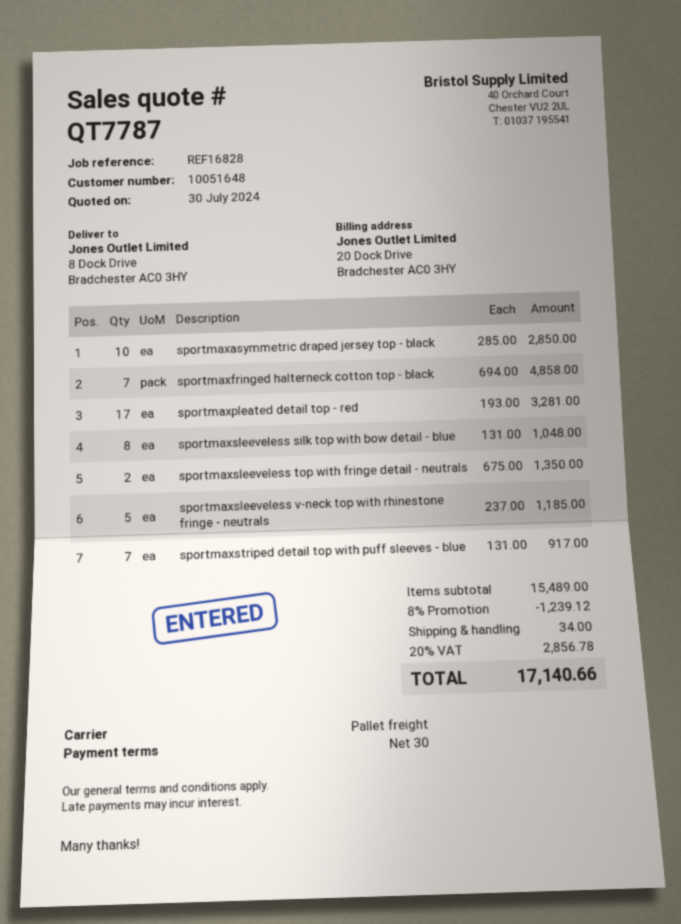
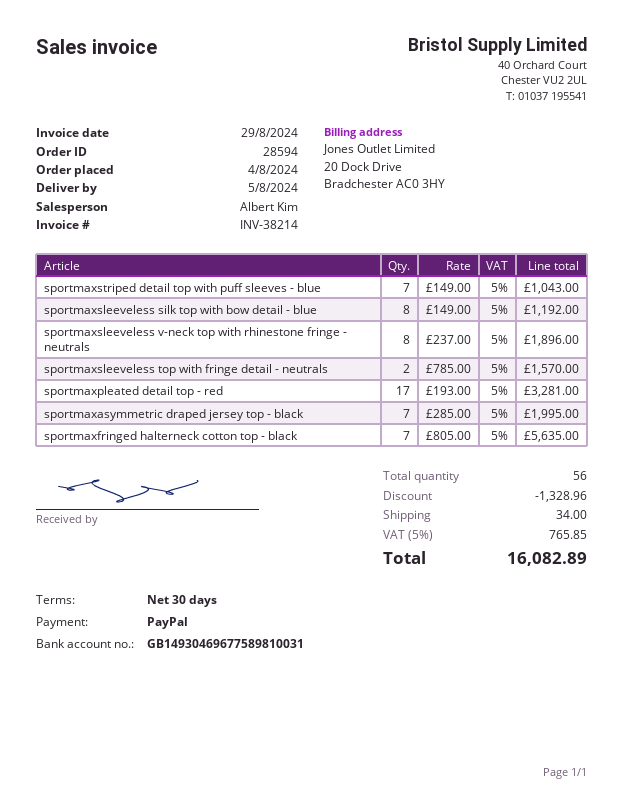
sportmaxasymmetric draped jersey top - black: 10 x 285.00 = 2850.00 -> 7 x 285.00 = 1995.00
sportmaxfringed halterneck cotton top - black: 7 x 694.00 = 4858.00 -> 7 x 805.00 = 5635.00
sportmaxsleeveless silk top with bow detail - blue: 8 x 131.00 = 1048.00 -> 8 x 149.00 = 1192.00
sportmaxsleeveless top with fringe detail - neutrals: 2 x 675.00 = 1350.00 -> 2 x 785.00 = 1570.00
sportmaxsleeveless v-neck top with rhinestone fringe - neutrals: 5 x 237.00 = 1185.00 -> 8 x 237.00 = 1896.00
sportmaxstriped detail top with puff sleeves - blue: 7 x 131.00 = 917.00 -> 7 x 149.00 = 1043.00
discount: 1239.12 -> 1328.96
tax: 20% = 2856.78 -> 5% = 765.85
total: 17140.66 -> 16082.89

